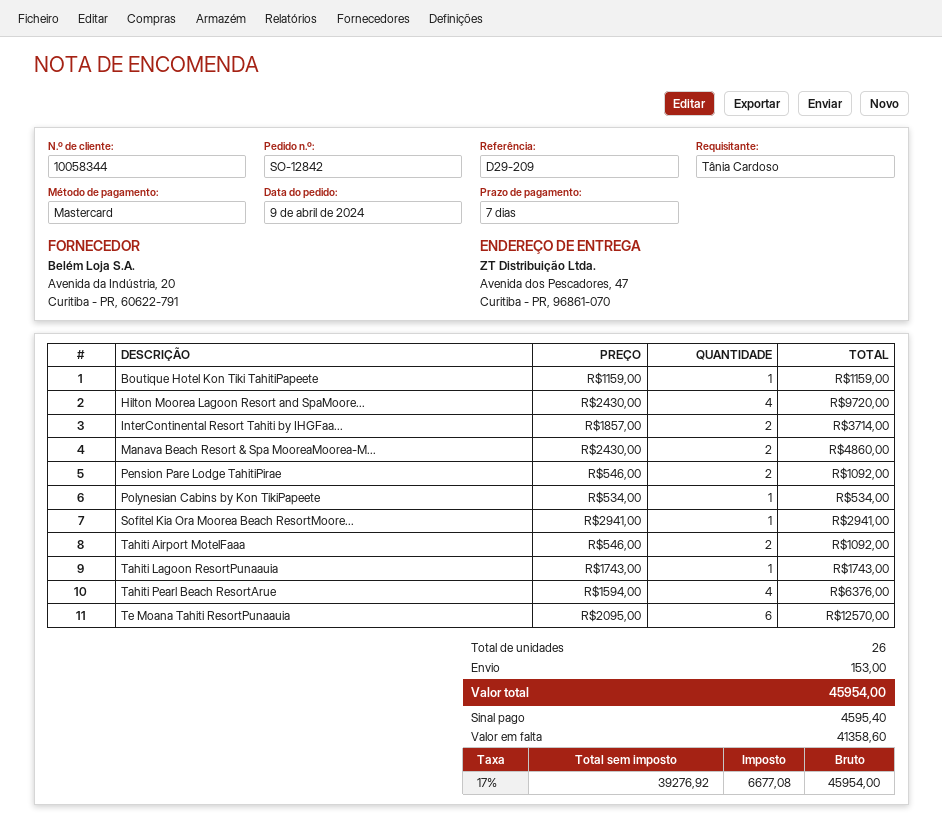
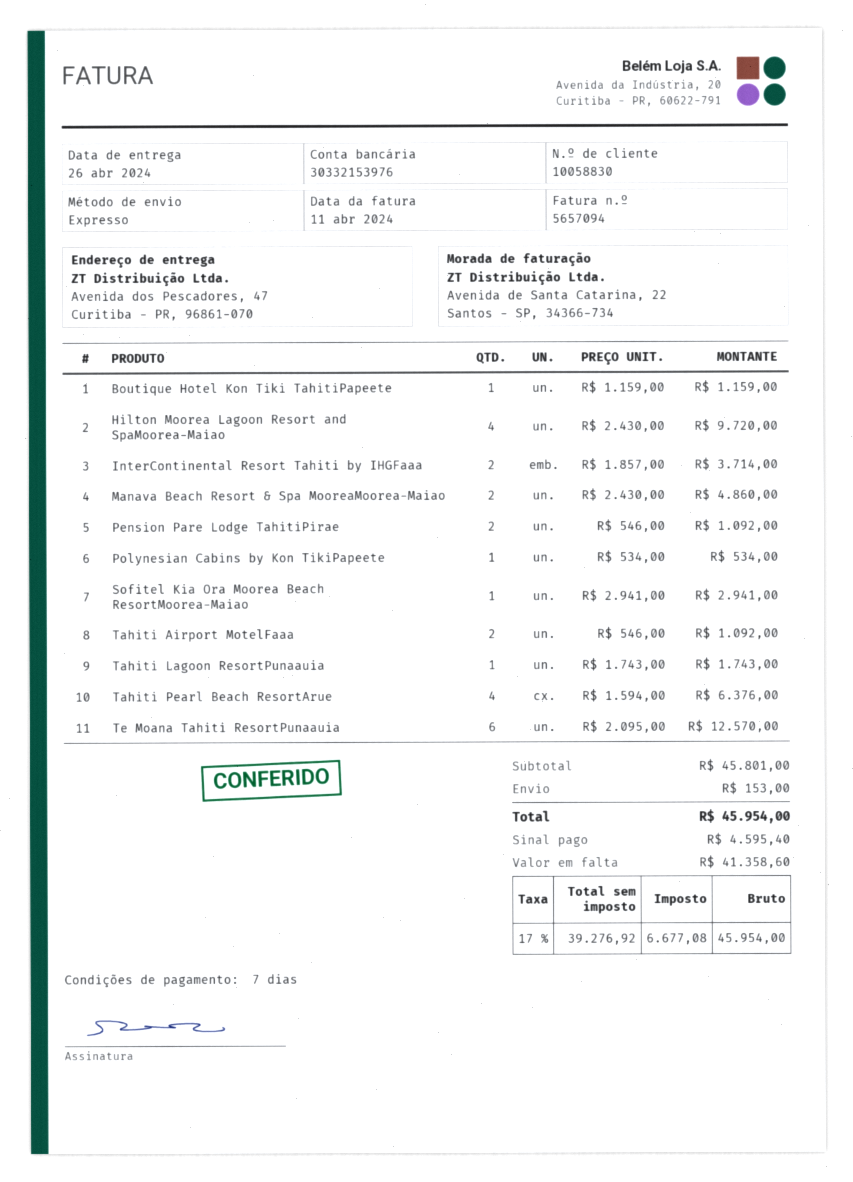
customer number: 10058344 -> 10058830

